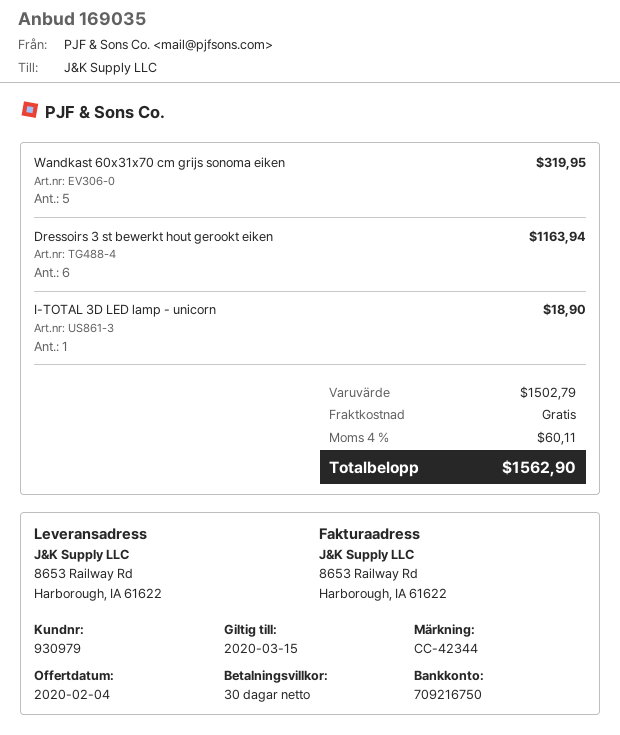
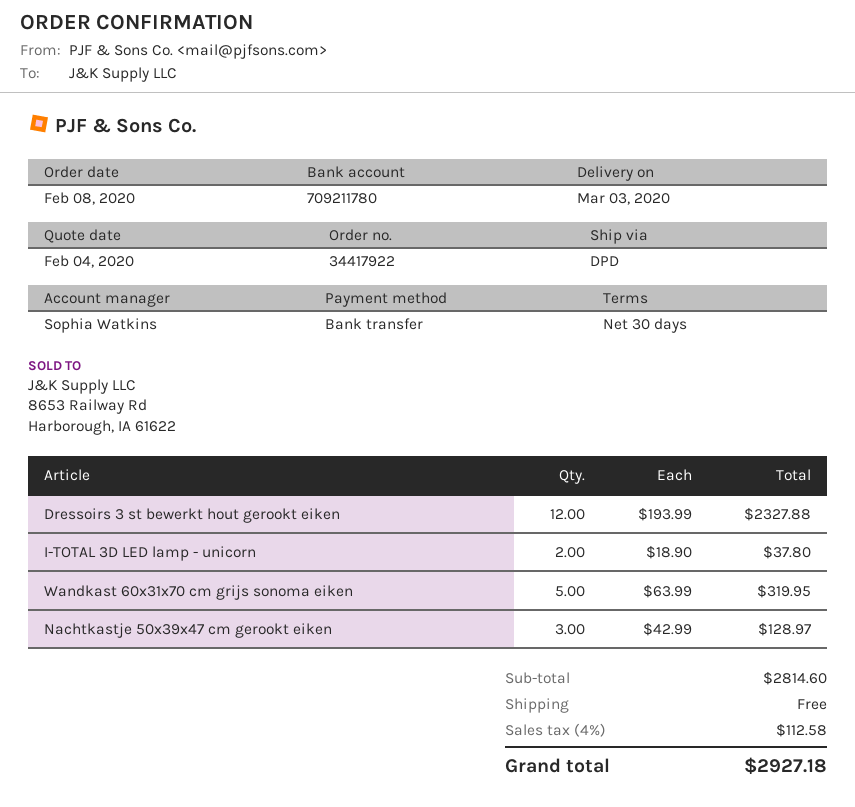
bank account: 709216750 -> 709211780
Dressoirs 3 st bewerkt hout gerookt eiken: 6 for 1163.94 -> 12 for 2327.88
I-TOTAL 3D LED lamp - unicorn: 1 for 18.90 -> 2 for 37.80
Nachtkastje 50x39x47 cm gerookt eiken: none -> 3 for 128.97
subtotal: 1502.79 -> 2814.60
tax: 4% = 60.11 -> 4% = 112.58
total: 1562.90 -> 2927.18

